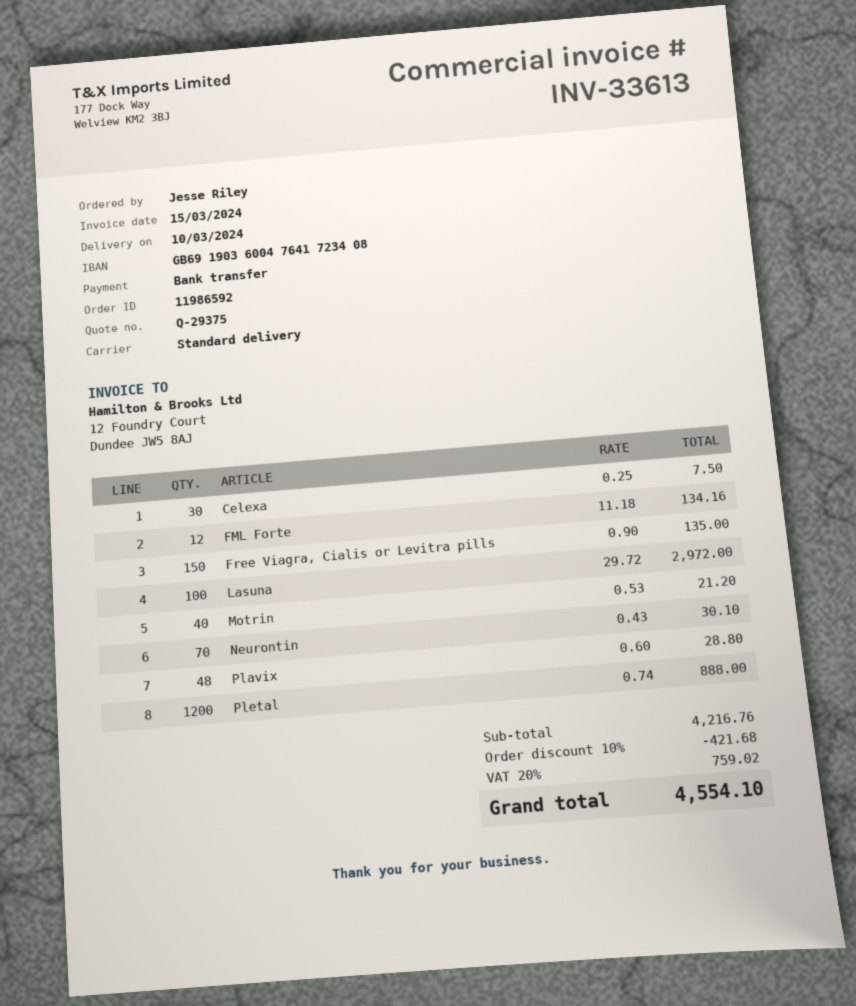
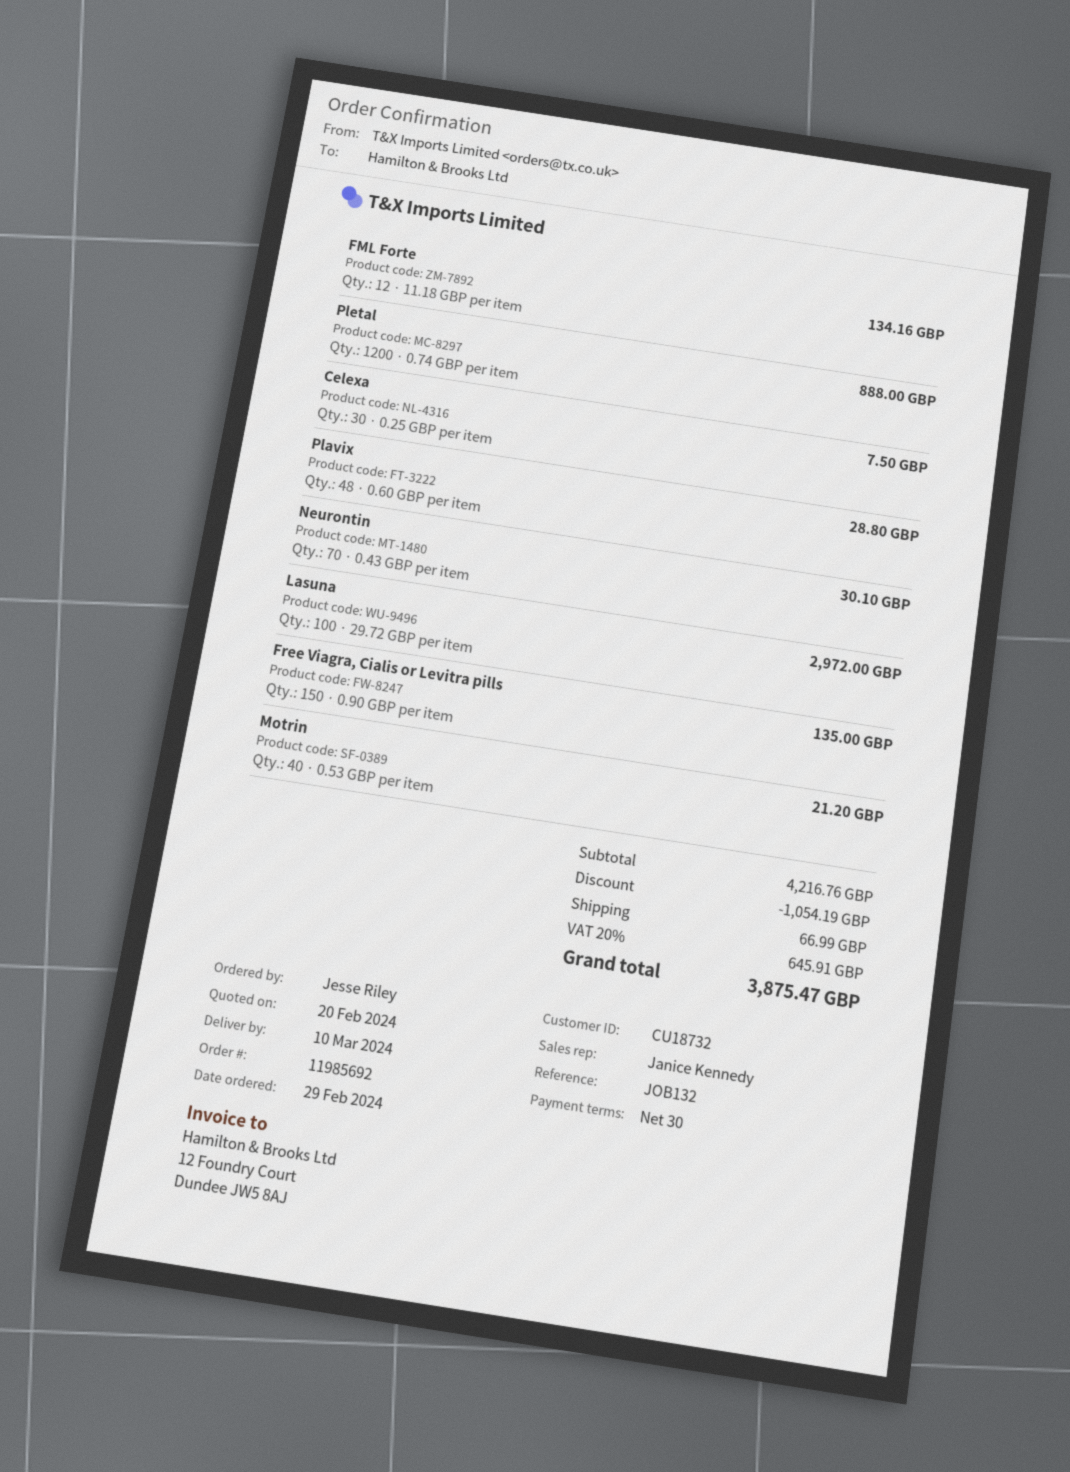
order number: 11986592 -> 11985692
discount: 421.68 -> 1054.19
shipping: none -> 66.99
tax: 20% = 759.02 -> 20% = 645.91
total: 4554.10 -> 3875.47

